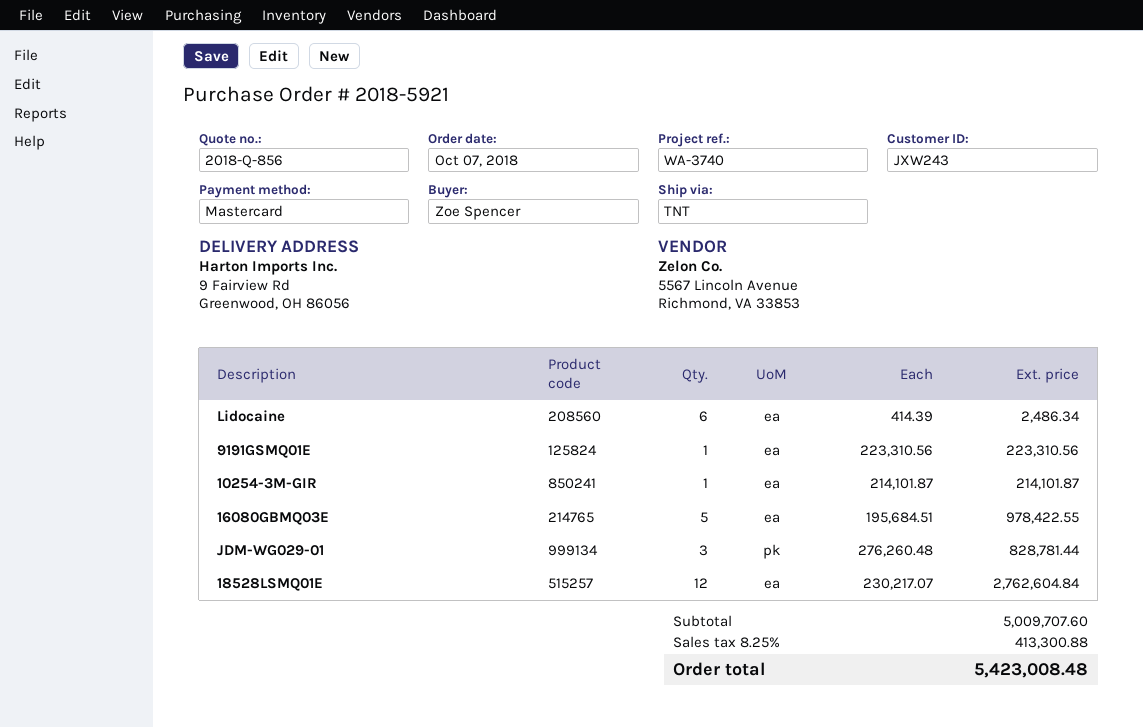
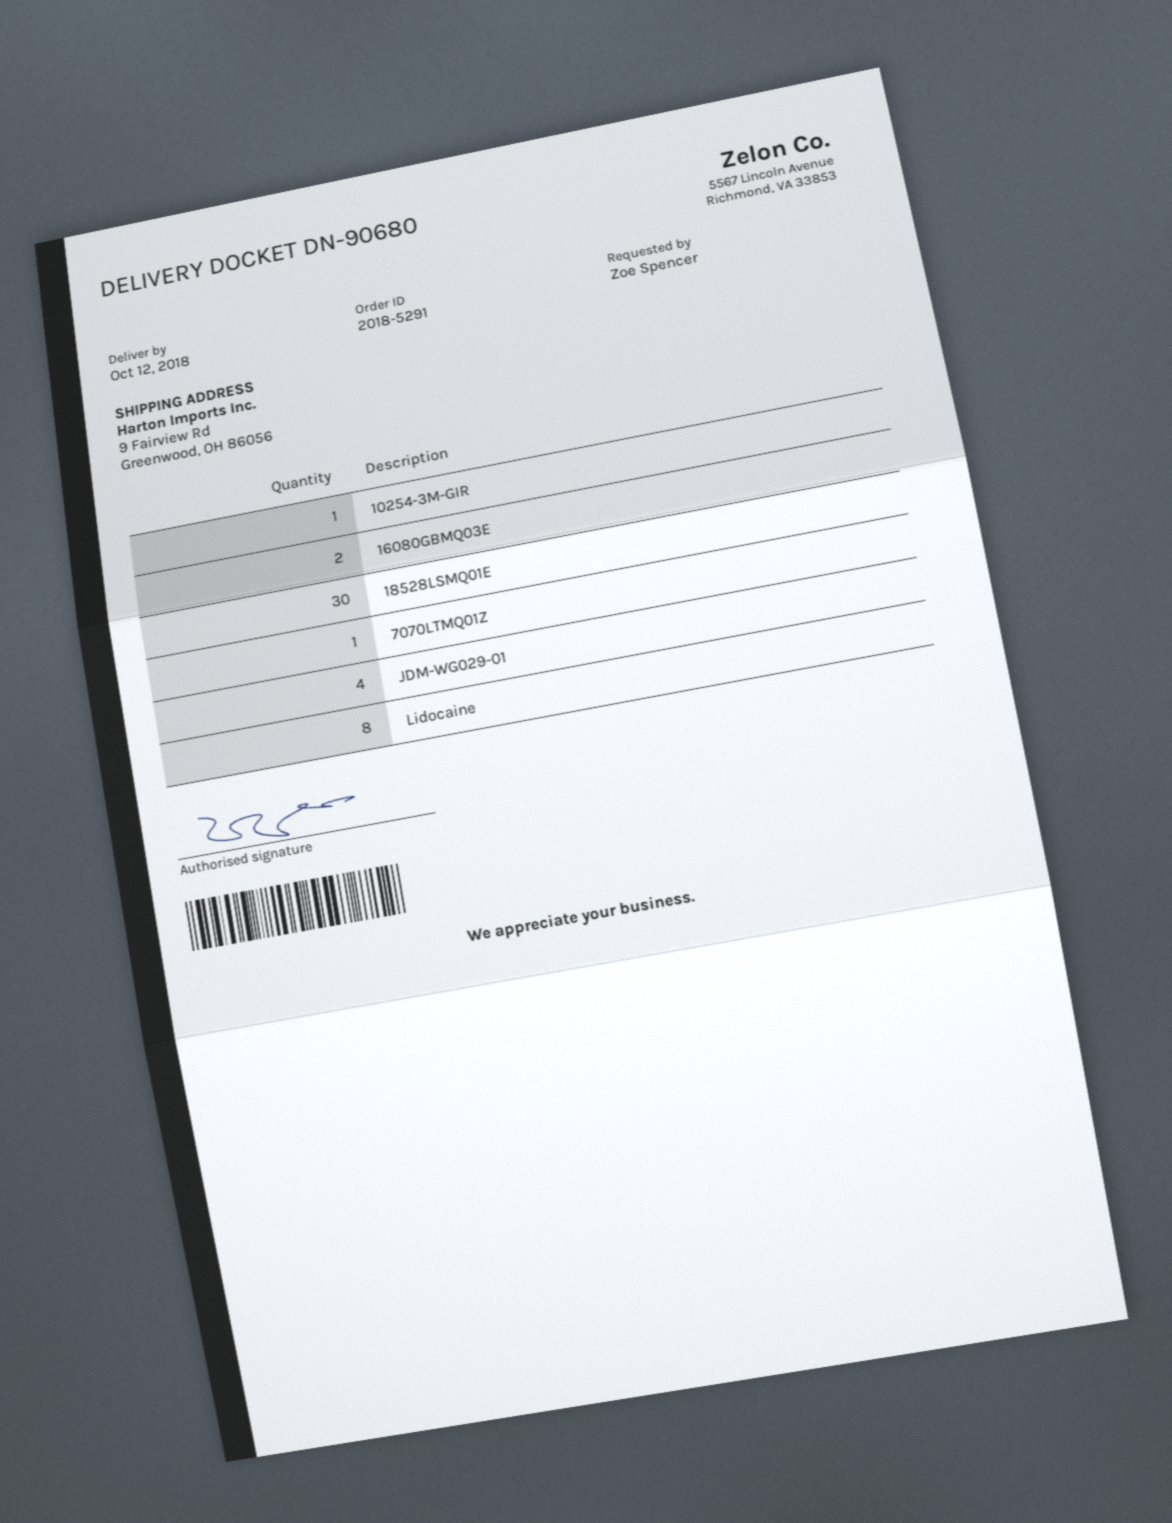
order number: 2018-5921 -> 2018-5291
Lidocaine: 6 -> 8
9191GSMQ01E: 1 -> none
16080GBMQ03E: 5 -> 2
JDM-WG029-01: 3 -> 4
18528LSMQ01E: 12 -> 30
7070LTMQ01Z: none -> 1

